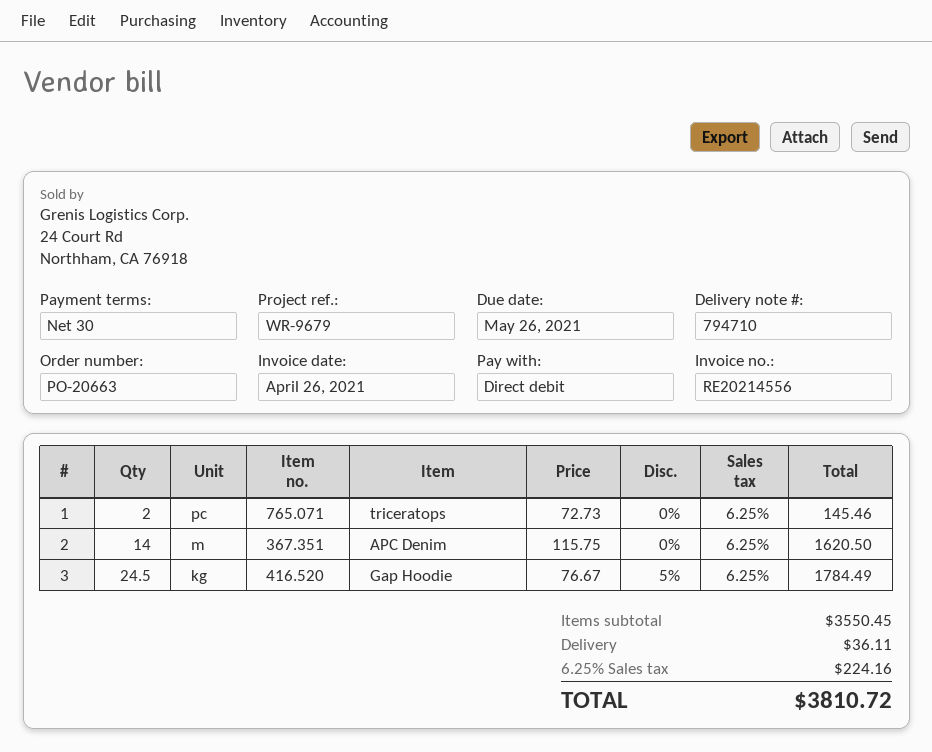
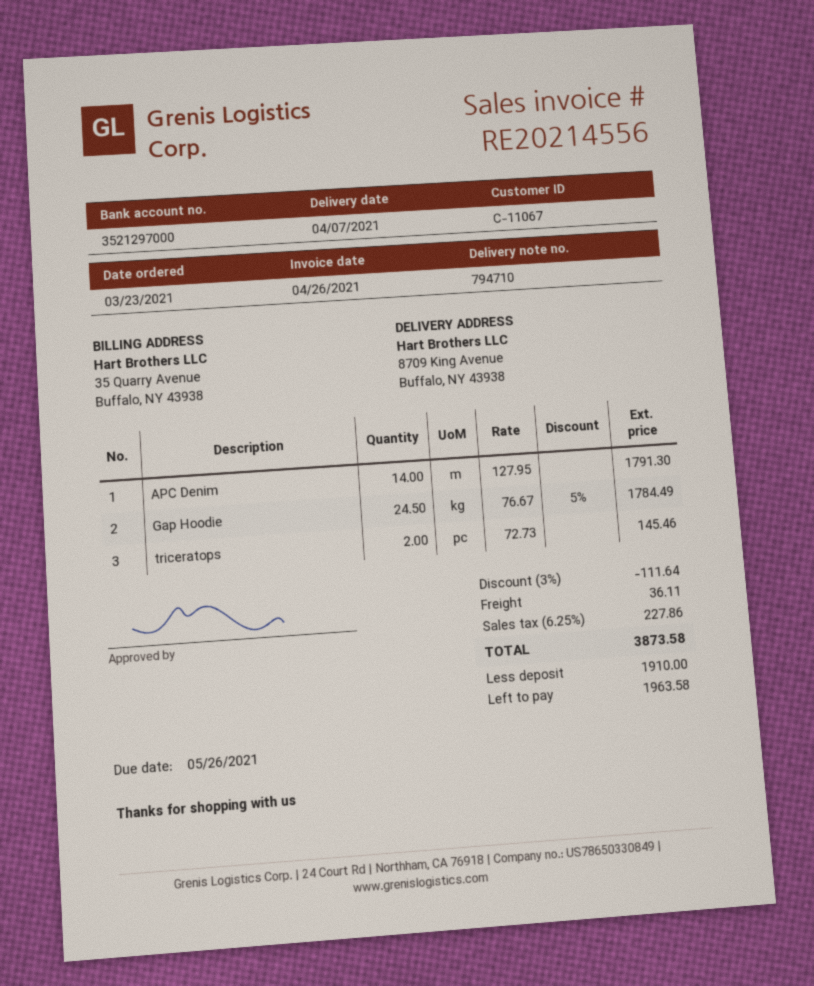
APC Denim: 14 x 115.75 = 1620.50 -> 14 x 127.95 = 1791.30
discount: none -> 3% = 111.64
tax: 6.25% = 224.16 -> 6.25% = 227.86
total: 3810.72 -> 3873.58

